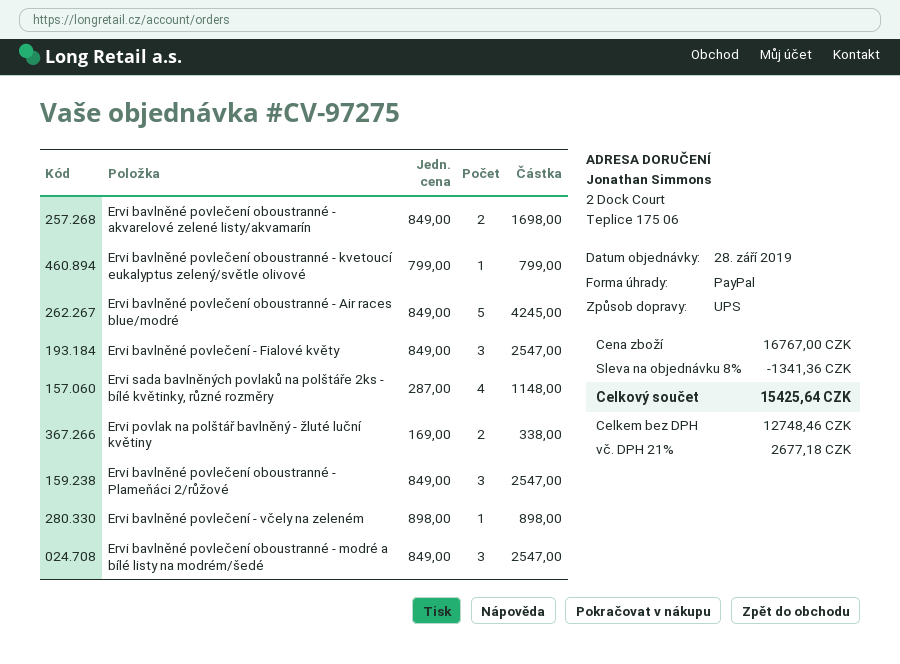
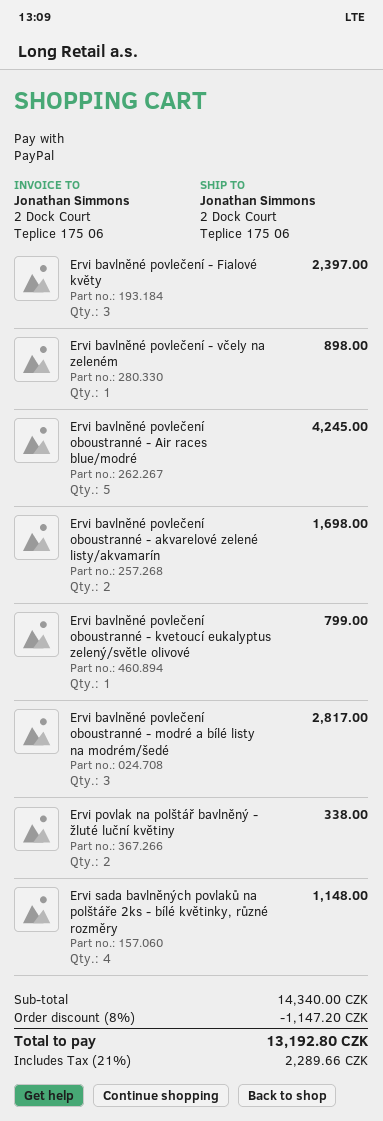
Ervi bavlněné povlečení - Fialové květy: 3 for 2547.00 -> 3 for 2397.00
Ervi bavlněné povlečení oboustranné - Plameňáci 2/růžové: 3 for 2547.00 -> none
Ervi bavlněné povlečení oboustranné - modré a bílé listy na modrém/šedé: 3 for 2547.00 -> 3 for 2817.00
subtotal: 16767.00 -> 14340.00
discount: 8% = 1341.36 -> 8% = 1147.20
tax: 21% = 2677.18 -> 21% = 2289.66
total: 15425.64 -> 13192.80

